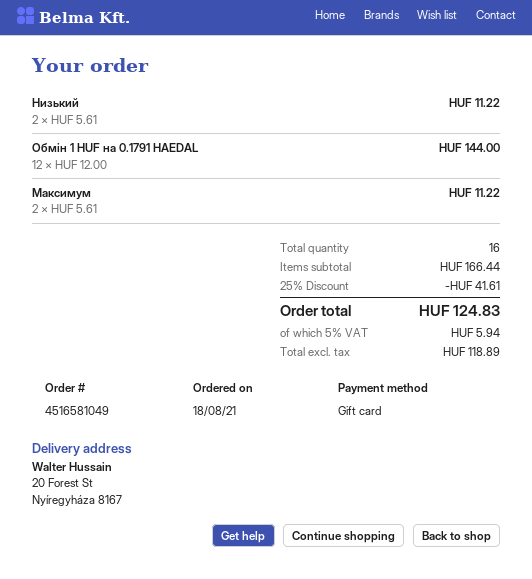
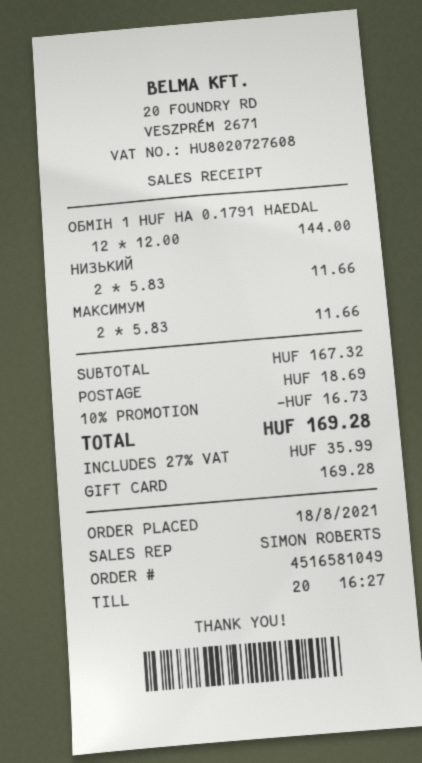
Низький: 2 x 5.61 = 11.22 -> 2 x 5.83 = 11.66
Максимум: 2 x 5.61 = 11.22 -> 2 x 5.83 = 11.66
subtotal: 166.44 -> 167.32
discount: 25% = 41.61 -> 10% = 16.73
shipping: none -> 18.69
tax: 5% = 5.94 -> 27% = 35.99
total: 124.83 -> 169.28

